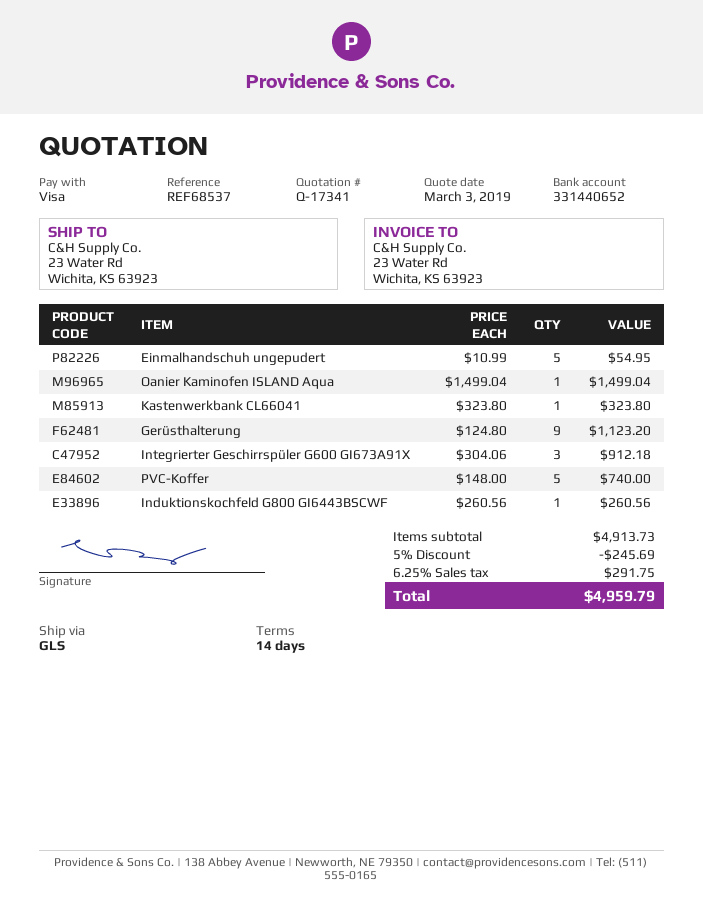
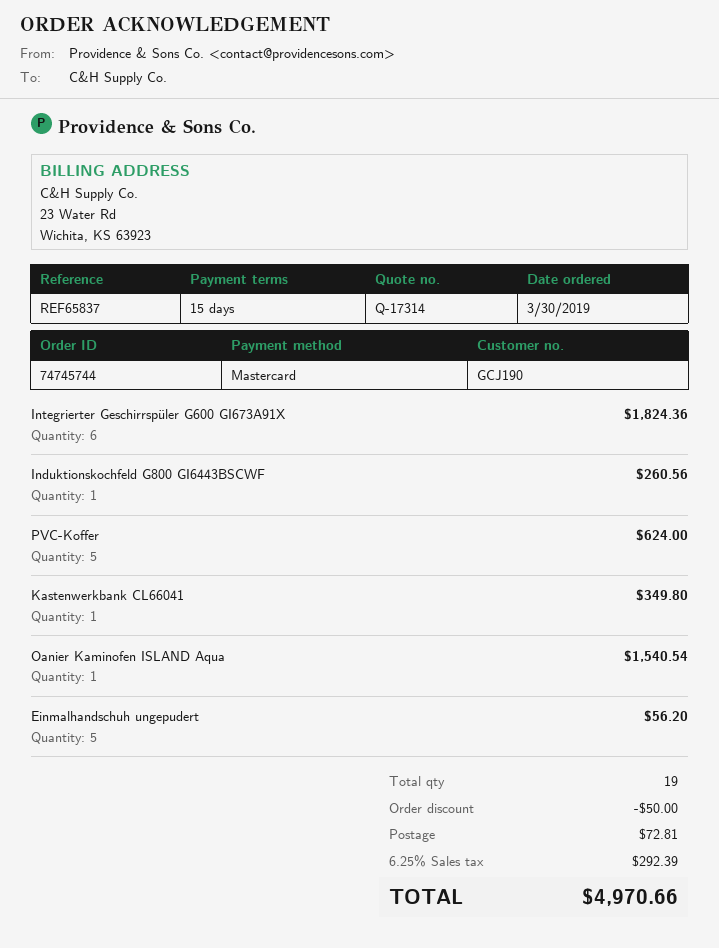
quote number: Q-17341 -> Q-17314
payment terms: 14 days -> 15 days
reference: REF68537 -> REF65837
payment method: Visa -> Mastercard
Einmalhandschuh ungepudert: 5 for 54.95 -> 5 for 56.20
Oanier Kaminofen ISLAND Aqua: 1 for 1499.04 -> 1 for 1540.54
Kastenwerkbank CL66041: 1 for 323.80 -> 1 for 349.80
Gerüsthalterung: 9 for 1123.20 -> none
Integrierter Geschirrspüler G600 GI673A91X: 3 for 912.18 -> 6 for 1824.36
PVC-Koffer: 5 for 740.00 -> 5 for 624.00
discount: 245.69 -> 50.00
shipping: none -> 72.81
tax: 6.25% = 291.75 -> 6.25% = 292.39
total: 4959.79 -> 4970.66

